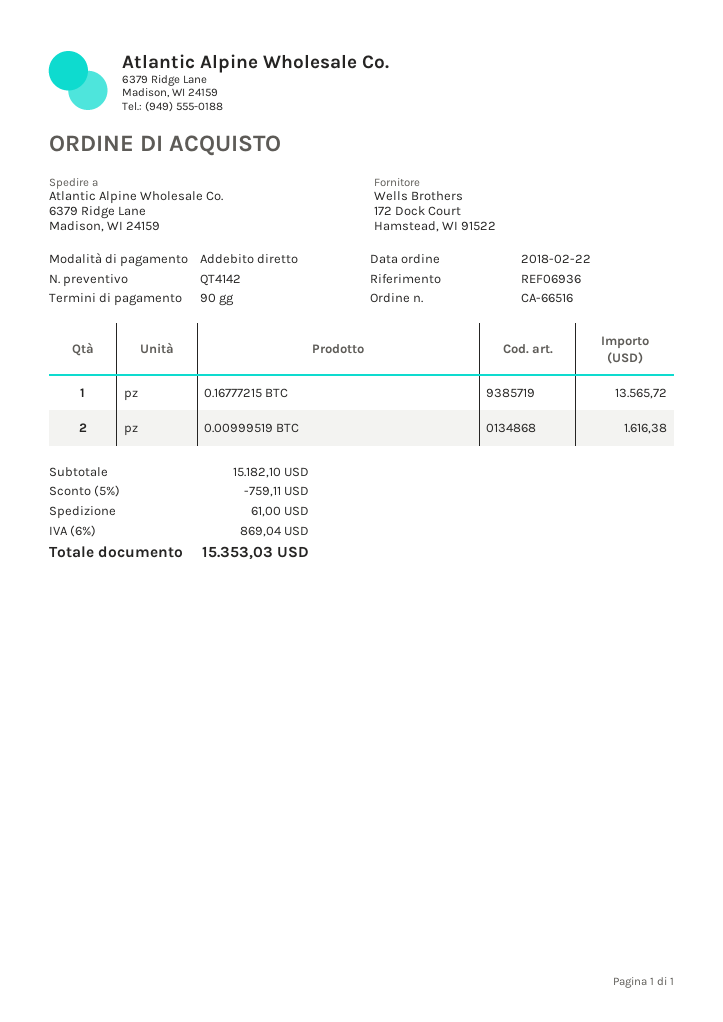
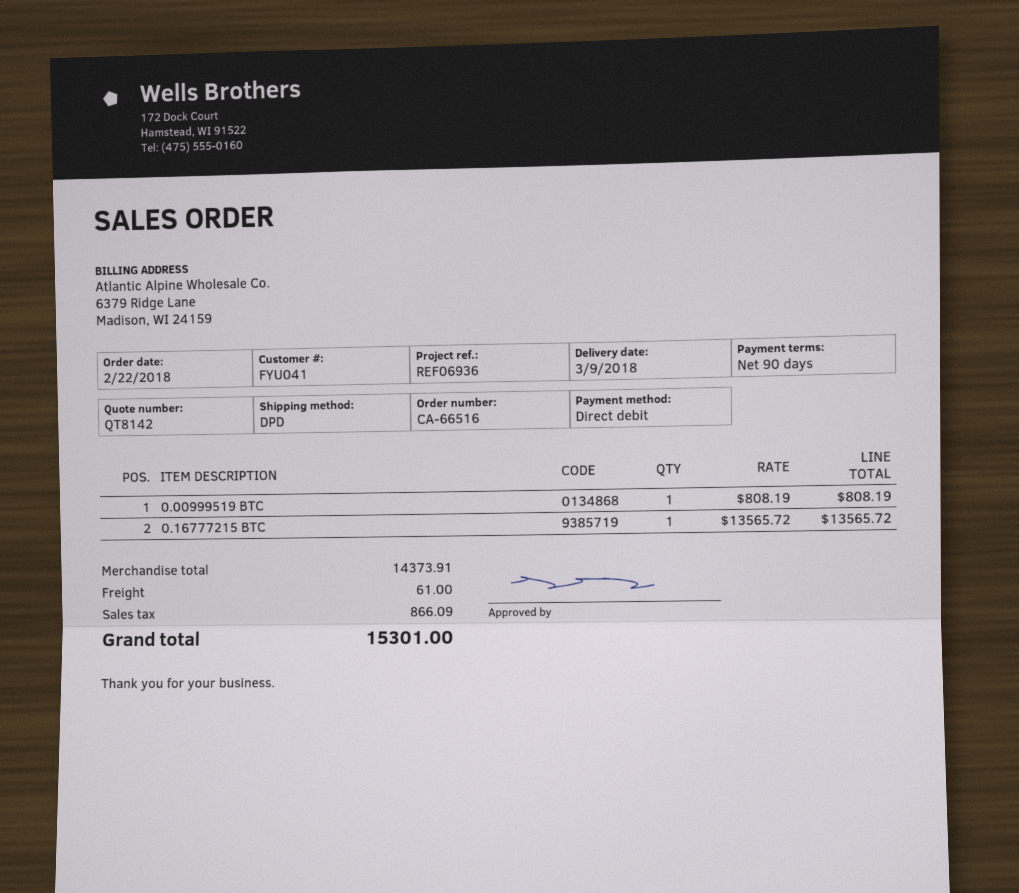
quote number: QT4142 -> QT8142
0.00999519 BTC: 2 for 1616.38 -> 1 for 808.19
subtotal: 15182.10 -> 14373.91
discount: 5% = 759.11 -> none
tax: 869.04 -> 866.09
total: 15353.03 -> 15301.00

